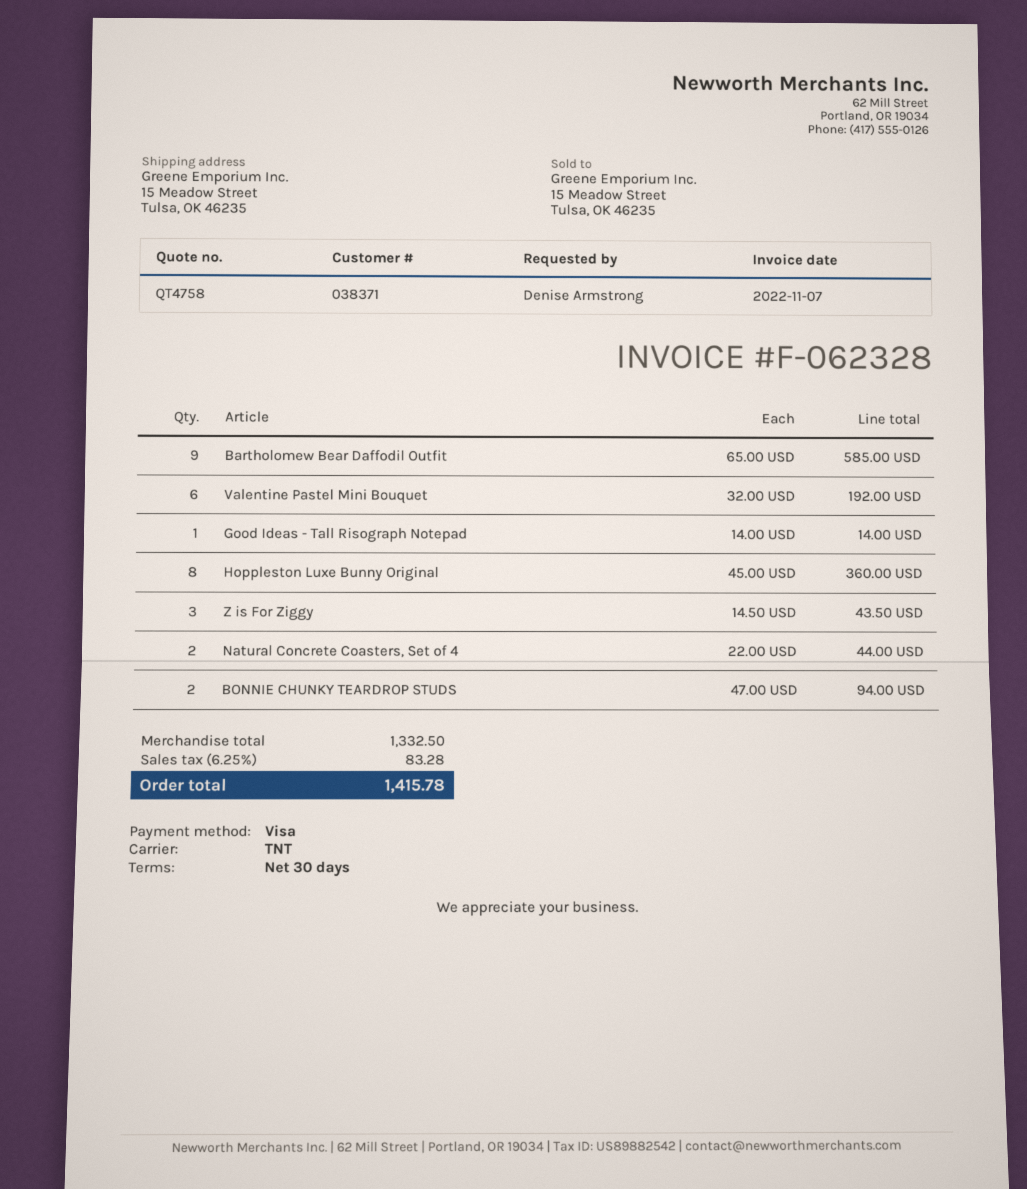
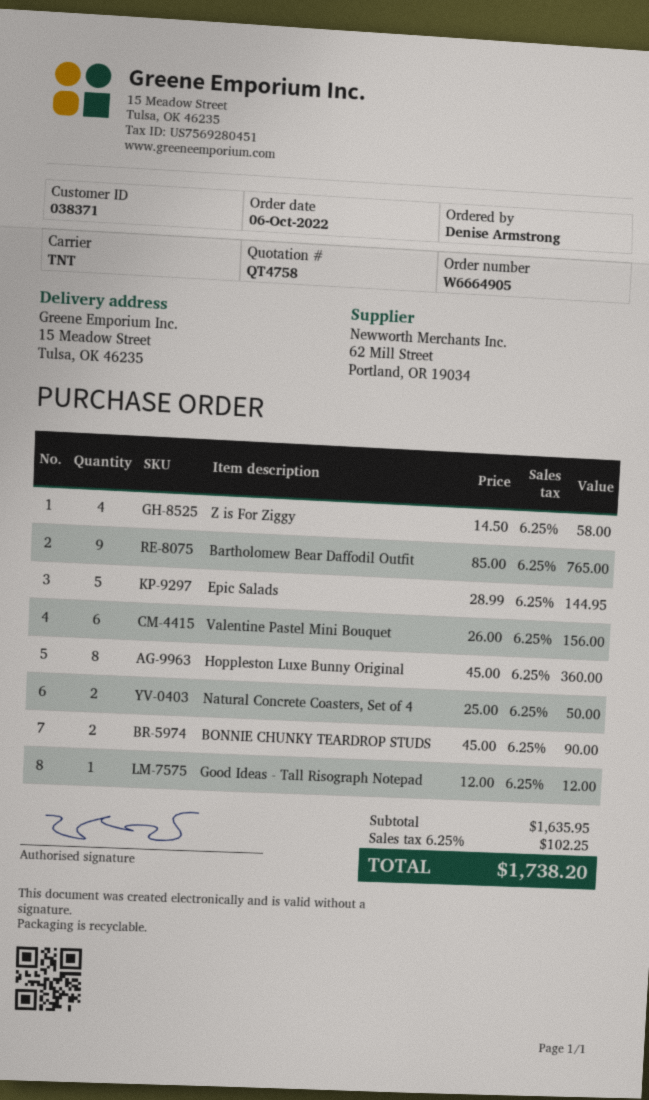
Bartholomew Bear Daffodil Outfit: 9 x 65.00 = 585.00 -> 9 x 85.00 = 765.00
Valentine Pastel Mini Bouquet: 6 x 32.00 = 192.00 -> 6 x 26.00 = 156.00
Good Ideas - Tall Risograph Notepad: 1 x 14.00 = 14.00 -> 1 x 12.00 = 12.00
Z is For Ziggy: 3 x 14.50 = 43.50 -> 4 x 14.50 = 58.00
Natural Concrete Coasters, Set of 4: 2 x 22.00 = 44.00 -> 2 x 25.00 = 50.00
BONNIE CHUNKY TEARDROP STUDS: 2 x 47.00 = 94.00 -> 2 x 45.00 = 90.00
Epic Salads: none -> 5 x 28.99 = 144.95
subtotal: 1332.50 -> 1635.95
tax: 6.25% = 83.28 -> 6.25% = 102.25
total: 1415.78 -> 1738.20

